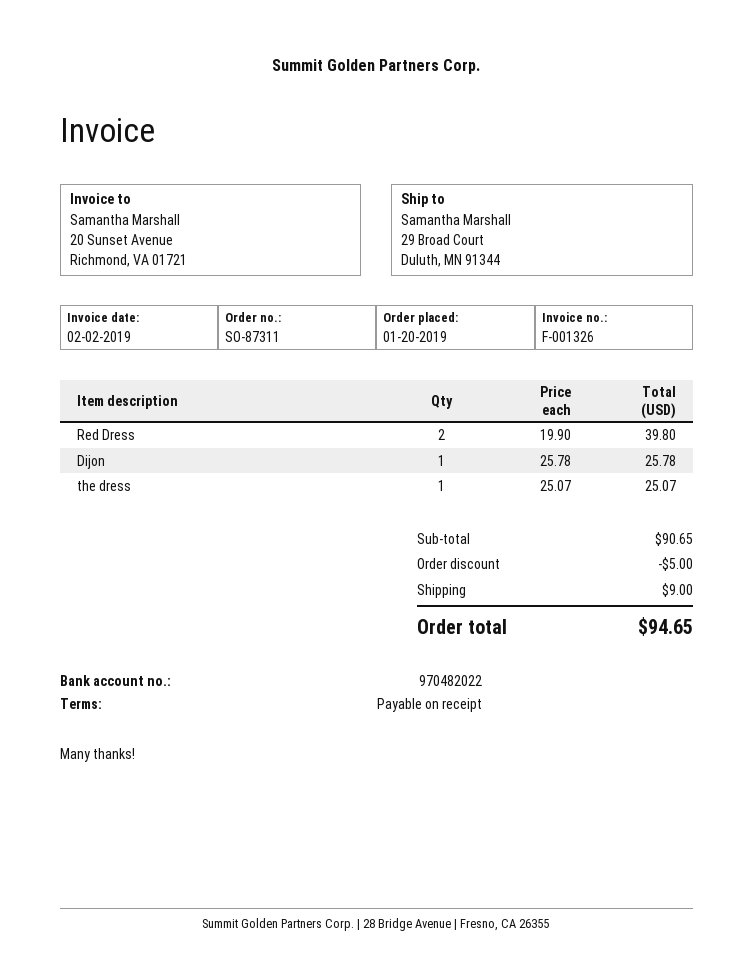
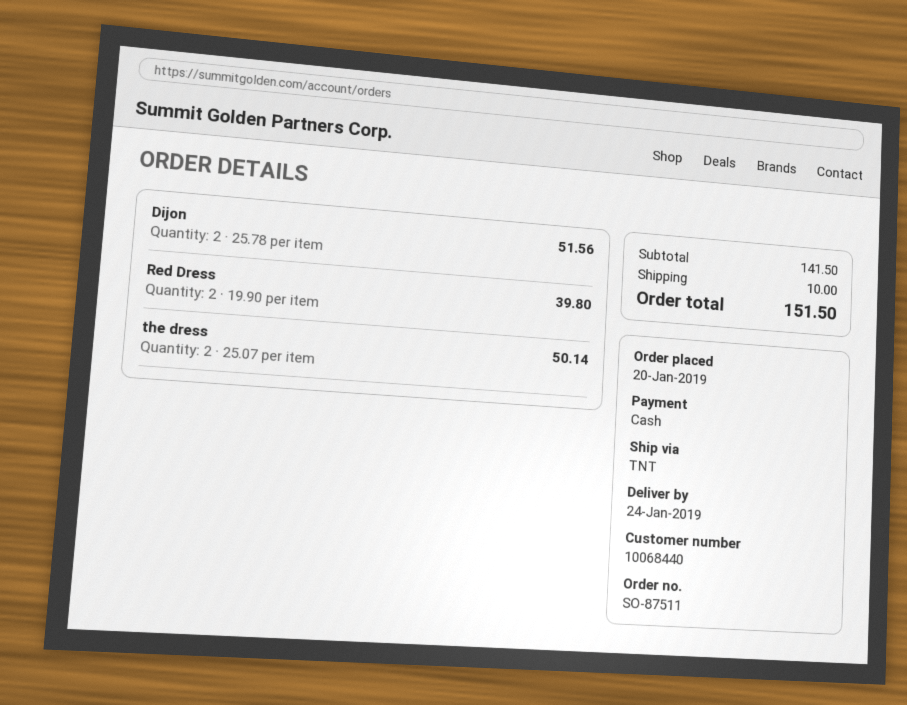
order number: SO-87311 -> SO-87511
Dijon: 1 x 25.78 = 25.78 -> 2 x 25.78 = 51.56
the dress: 1 x 25.07 = 25.07 -> 2 x 25.07 = 50.14
subtotal: 90.65 -> 141.50
discount: 5.00 -> none
shipping: 9.00 -> 10.00
total: 94.65 -> 151.50

